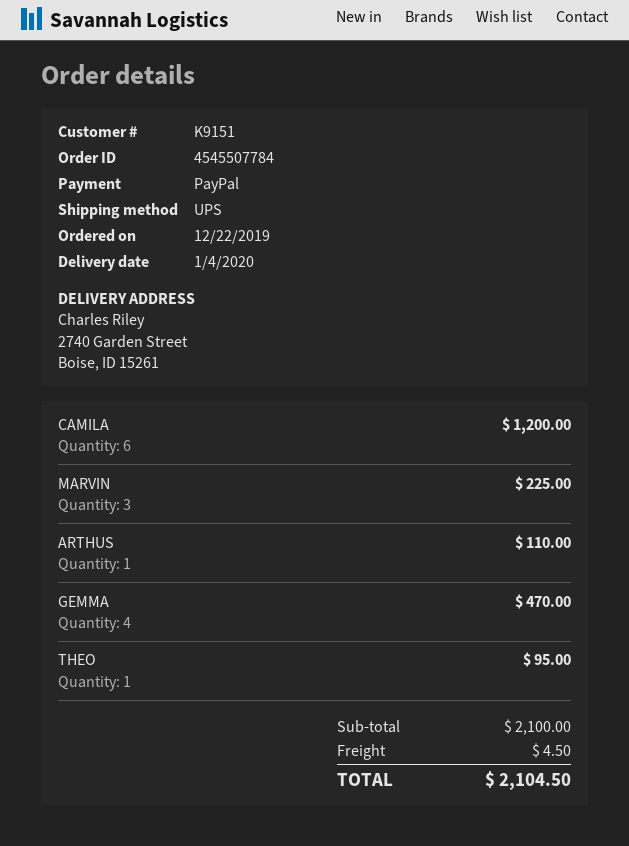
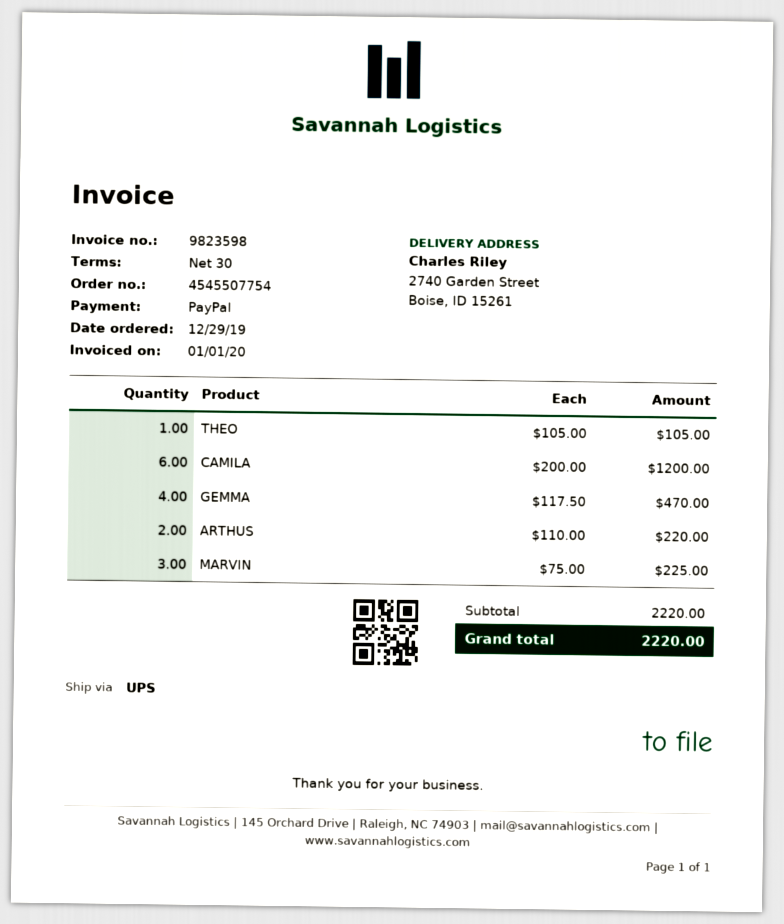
order number: 4545507784 -> 4545507754
order date: 2019-12-22 -> 2019-12-29
ARTHUS: 1 for 110.00 -> 2 for 220.00
THEO: 1 for 95.00 -> 1 for 105.00
subtotal: 2100.00 -> 2220.00
shipping: 4.50 -> none
total: 2104.50 -> 2220.00

